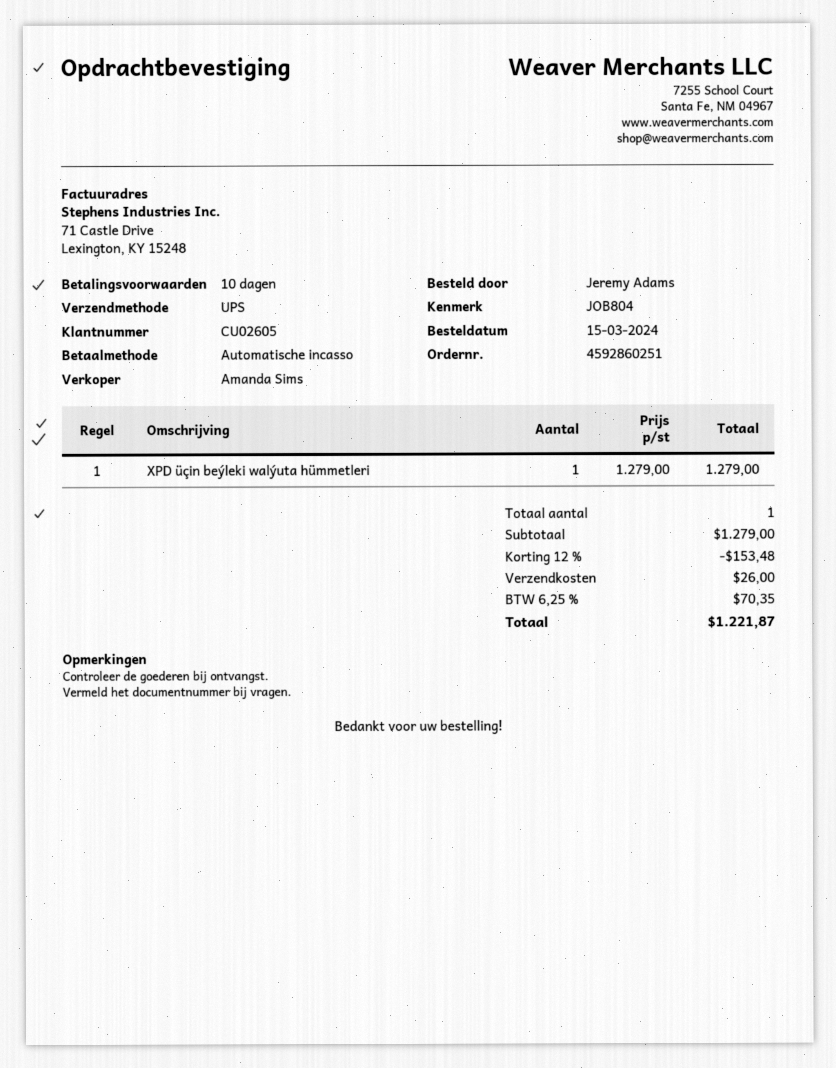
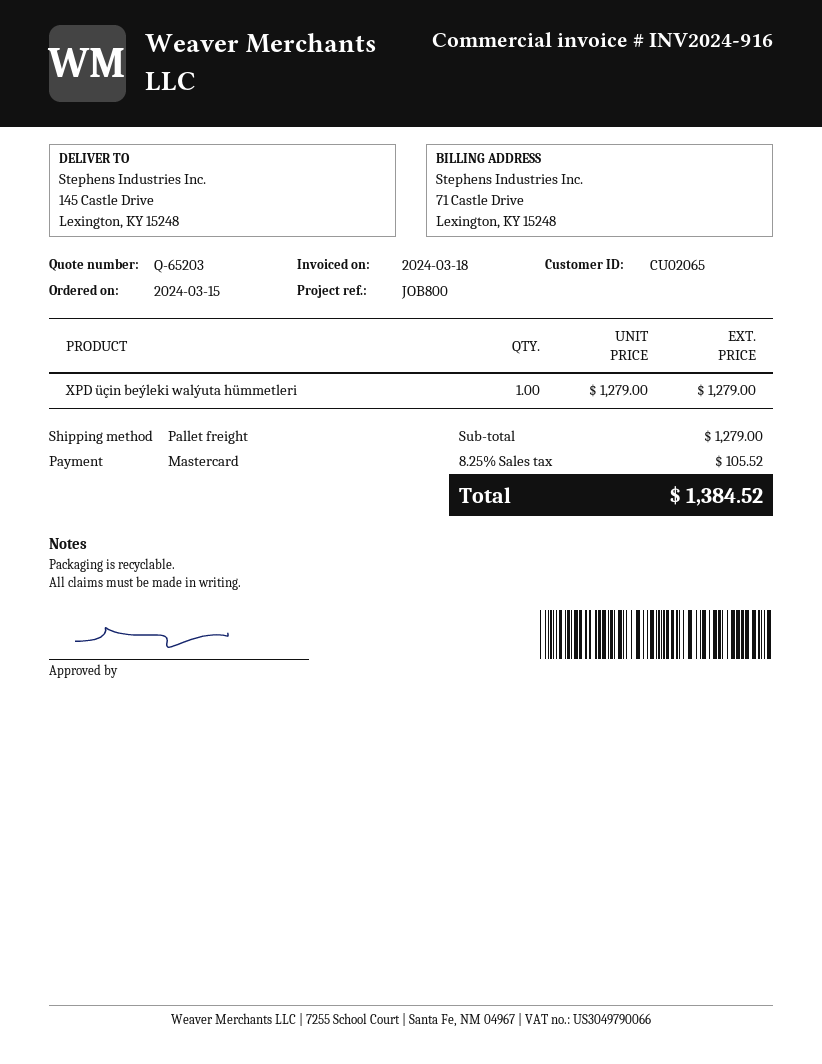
customer number: CU02605 -> CU02065
reference: JOB804 -> JOB800
payment method: direct debit -> Mastercard
shipping method: UPS -> pallet freight
discount: 12% = 153.48 -> none
shipping: 26.00 -> none
tax: 6.25% = 70.35 -> 8.25% = 105.52
total: 1221.87 -> 1384.52

